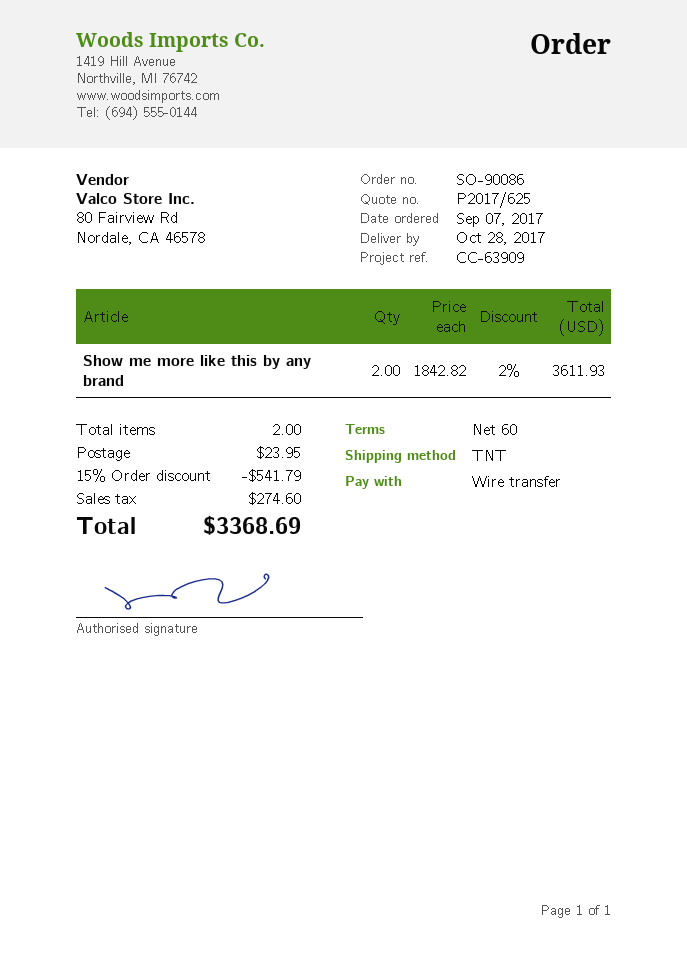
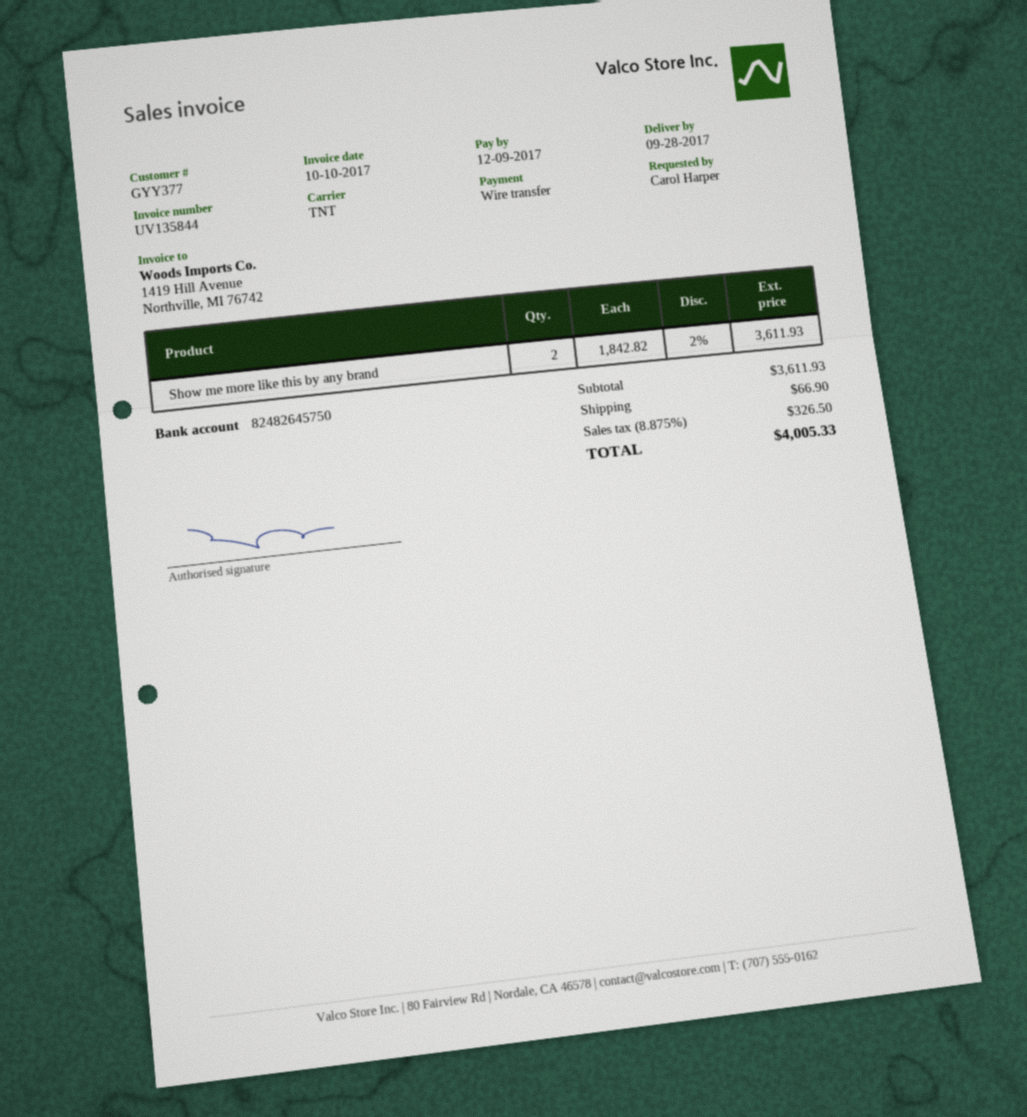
delivery date: 2017-10-28 -> 2017-09-28
discount: 15% = 541.79 -> none
shipping: 23.95 -> 66.90
tax: 274.60 -> 326.50
total: 3368.69 -> 4005.33

